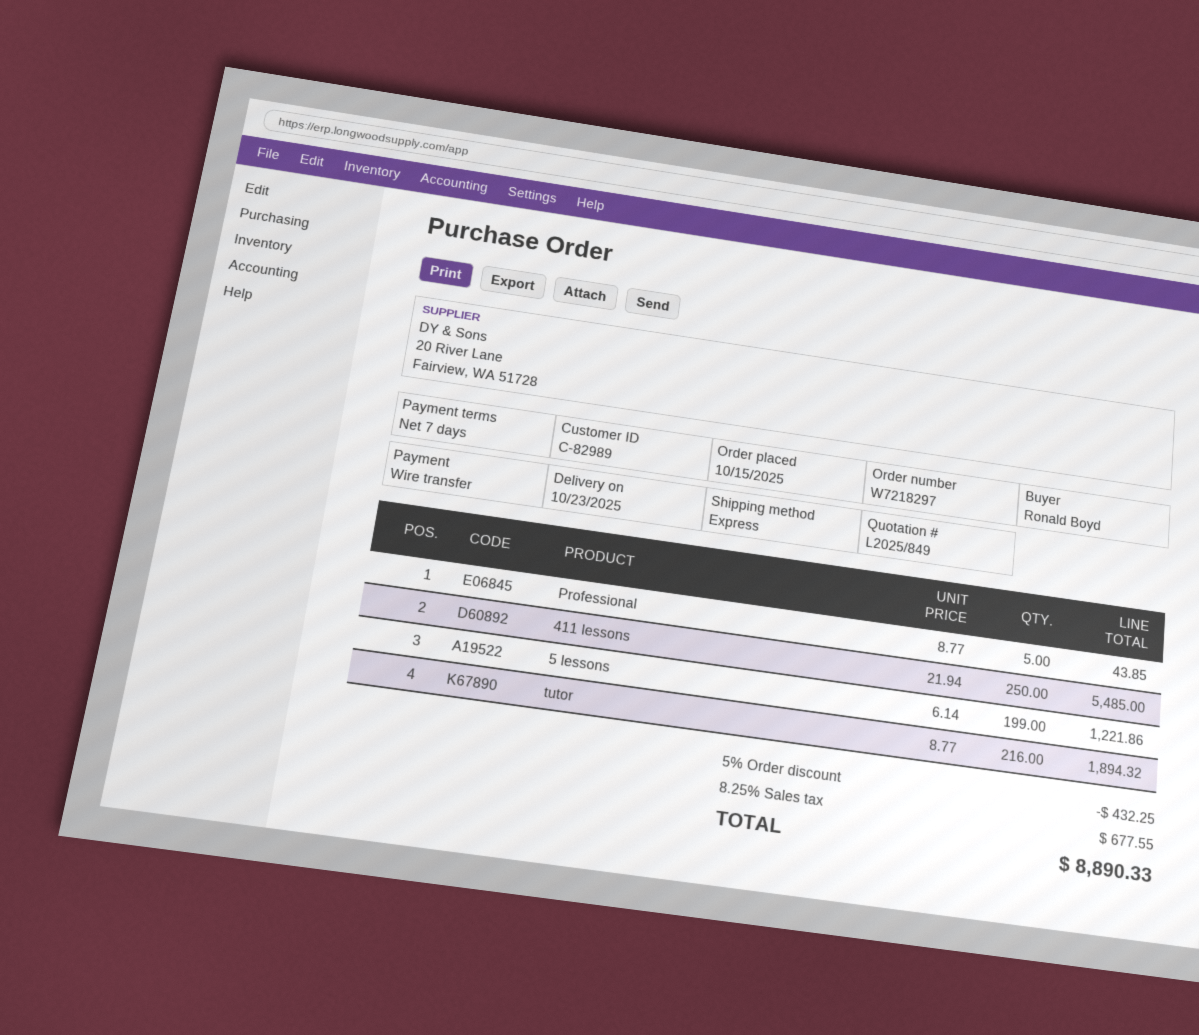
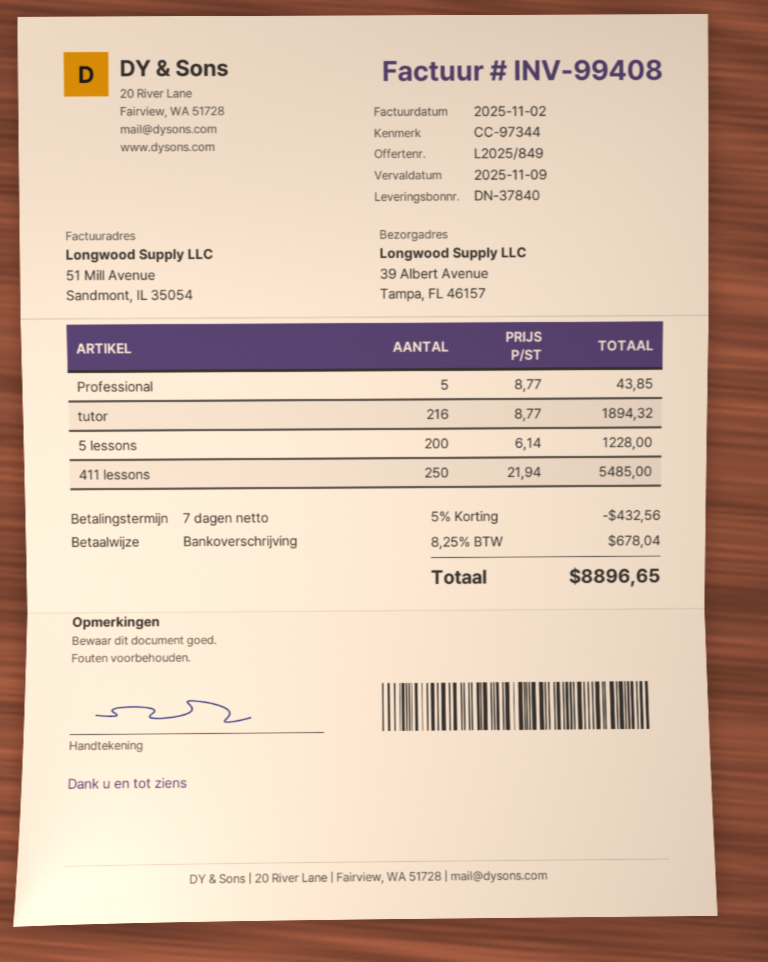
5 lessons: 199 x 6.14 = 1221.86 -> 200 x 6.14 = 1228.00
discount: 5% = 432.25 -> 5% = 432.56
tax: 8.25% = 677.55 -> 8.25% = 678.04
total: 8890.33 -> 8896.65

